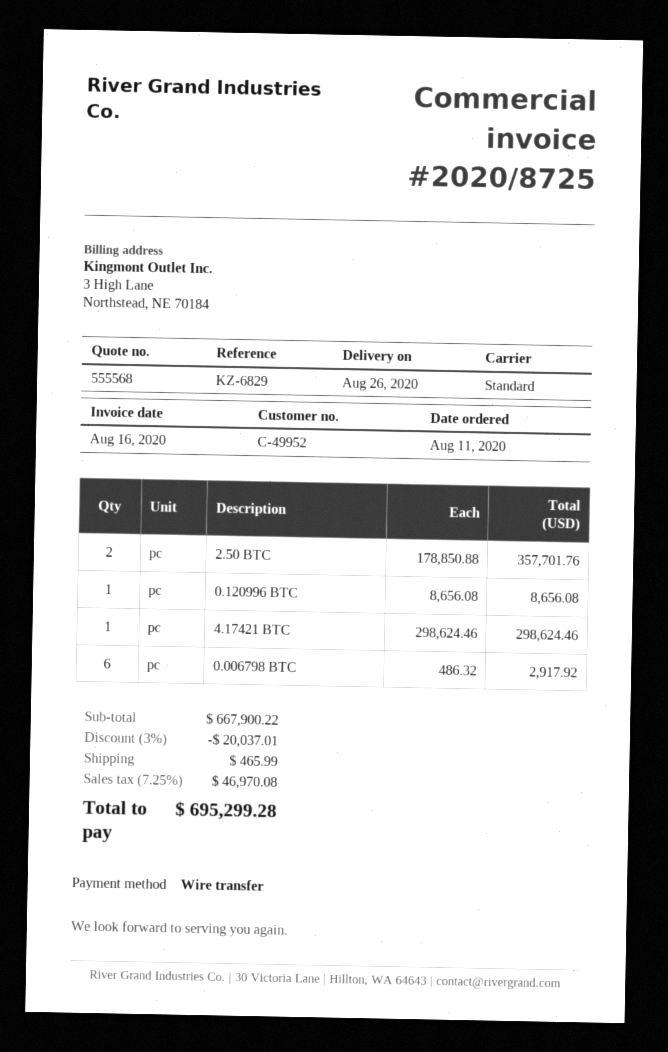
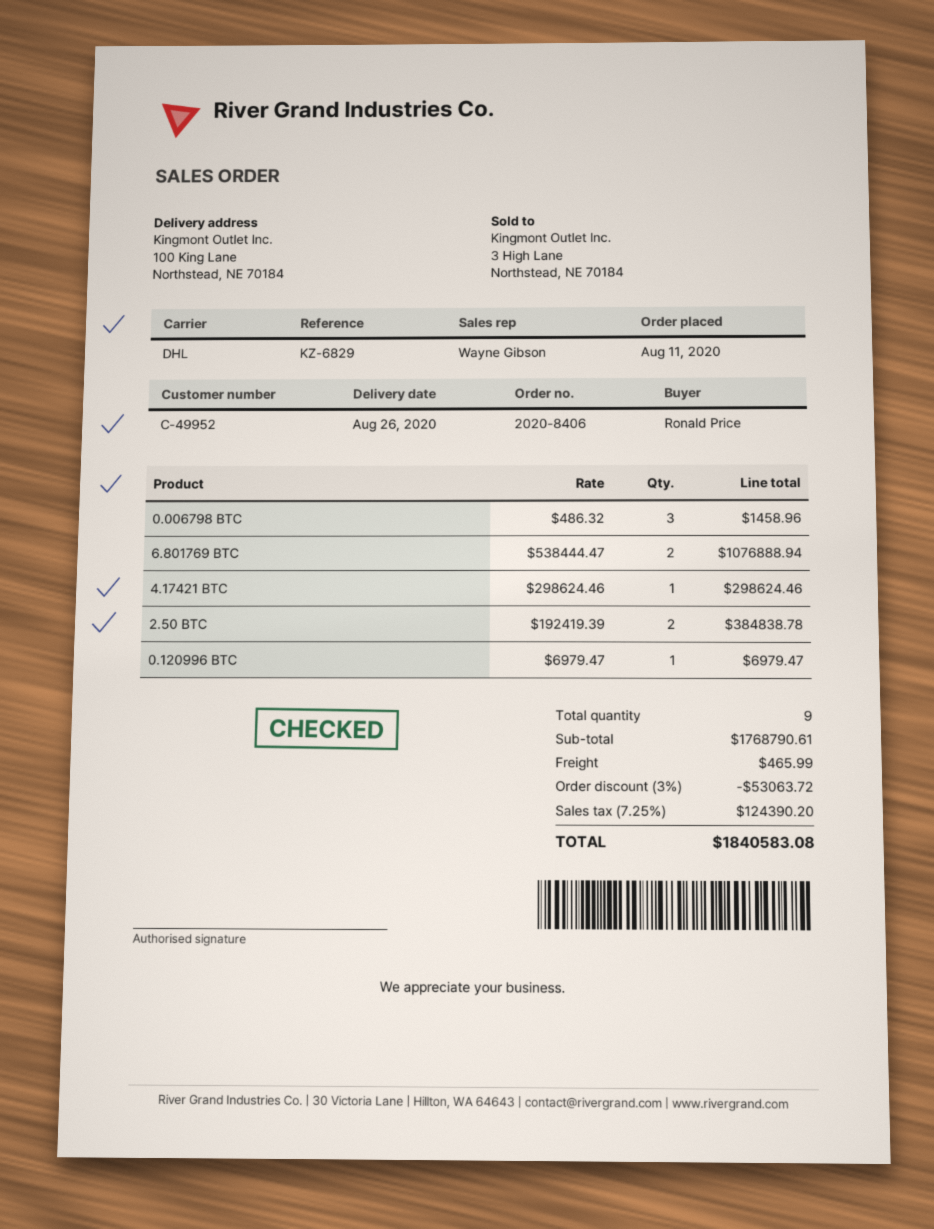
shipping method: standard -> DHL
2.50 BTC: 2 x 178850.88 = 357701.76 -> 2 x 192419.39 = 384838.78
0.120996 BTC: 1 x 8656.08 = 8656.08 -> 1 x 6979.47 = 6979.47
0.006798 BTC: 6 x 486.32 = 2917.92 -> 3 x 486.32 = 1458.96
6.801769 BTC: none -> 2 x 538444.47 = 1076888.94
subtotal: 667900.22 -> 1768790.61
discount: 3% = 20037.01 -> 3% = 53063.72
tax: 7.25% = 46970.08 -> 7.25% = 124390.20
total: 695299.28 -> 1840583.08

